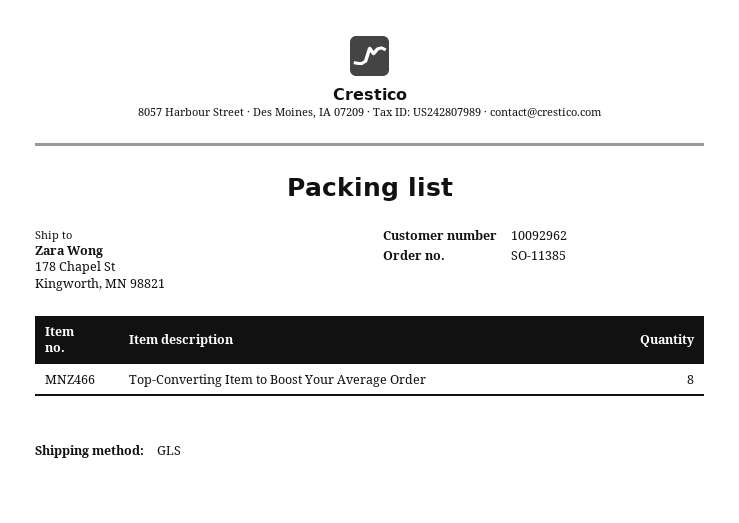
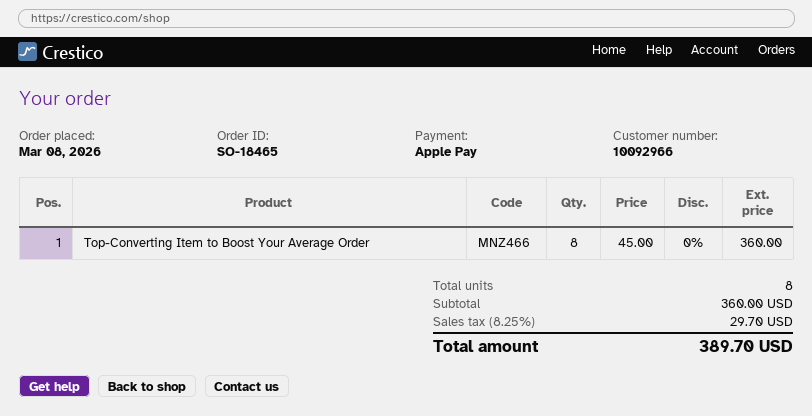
order number: SO-11385 -> SO-18465
customer number: 10092962 -> 10092966

